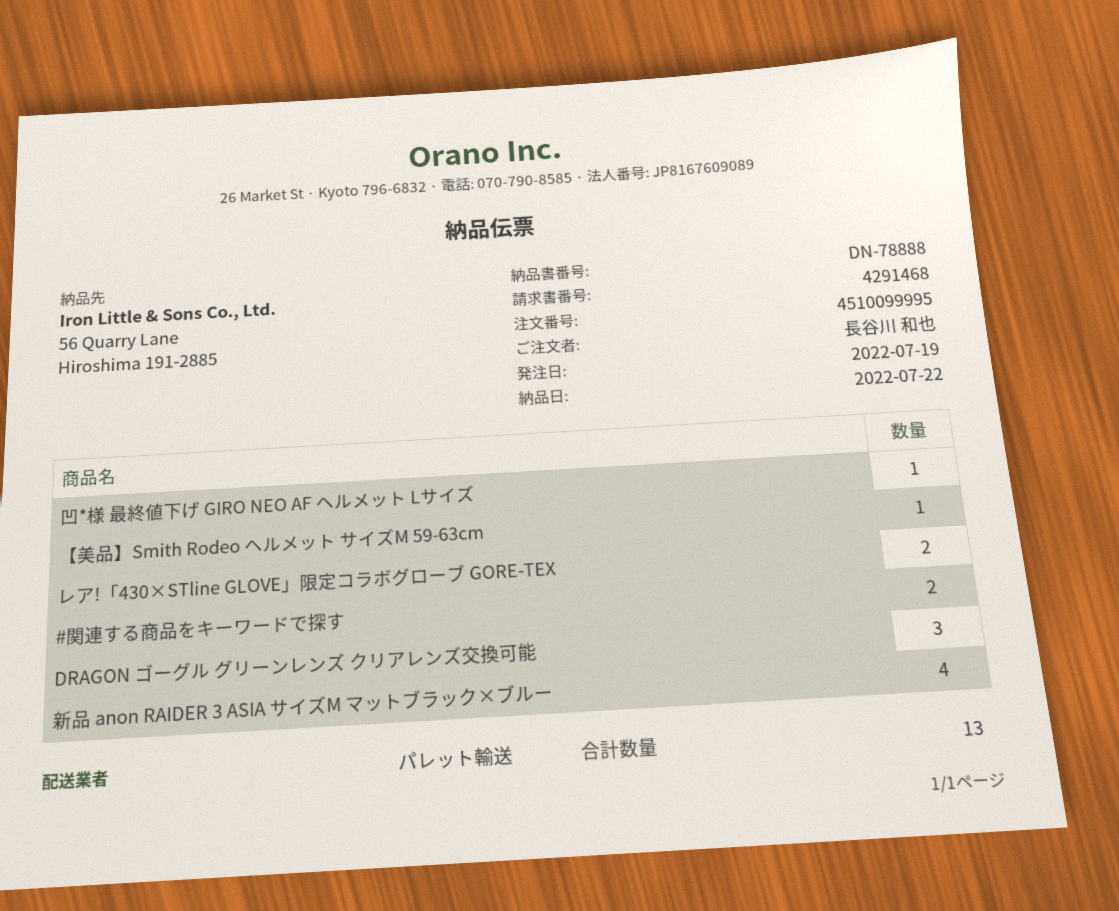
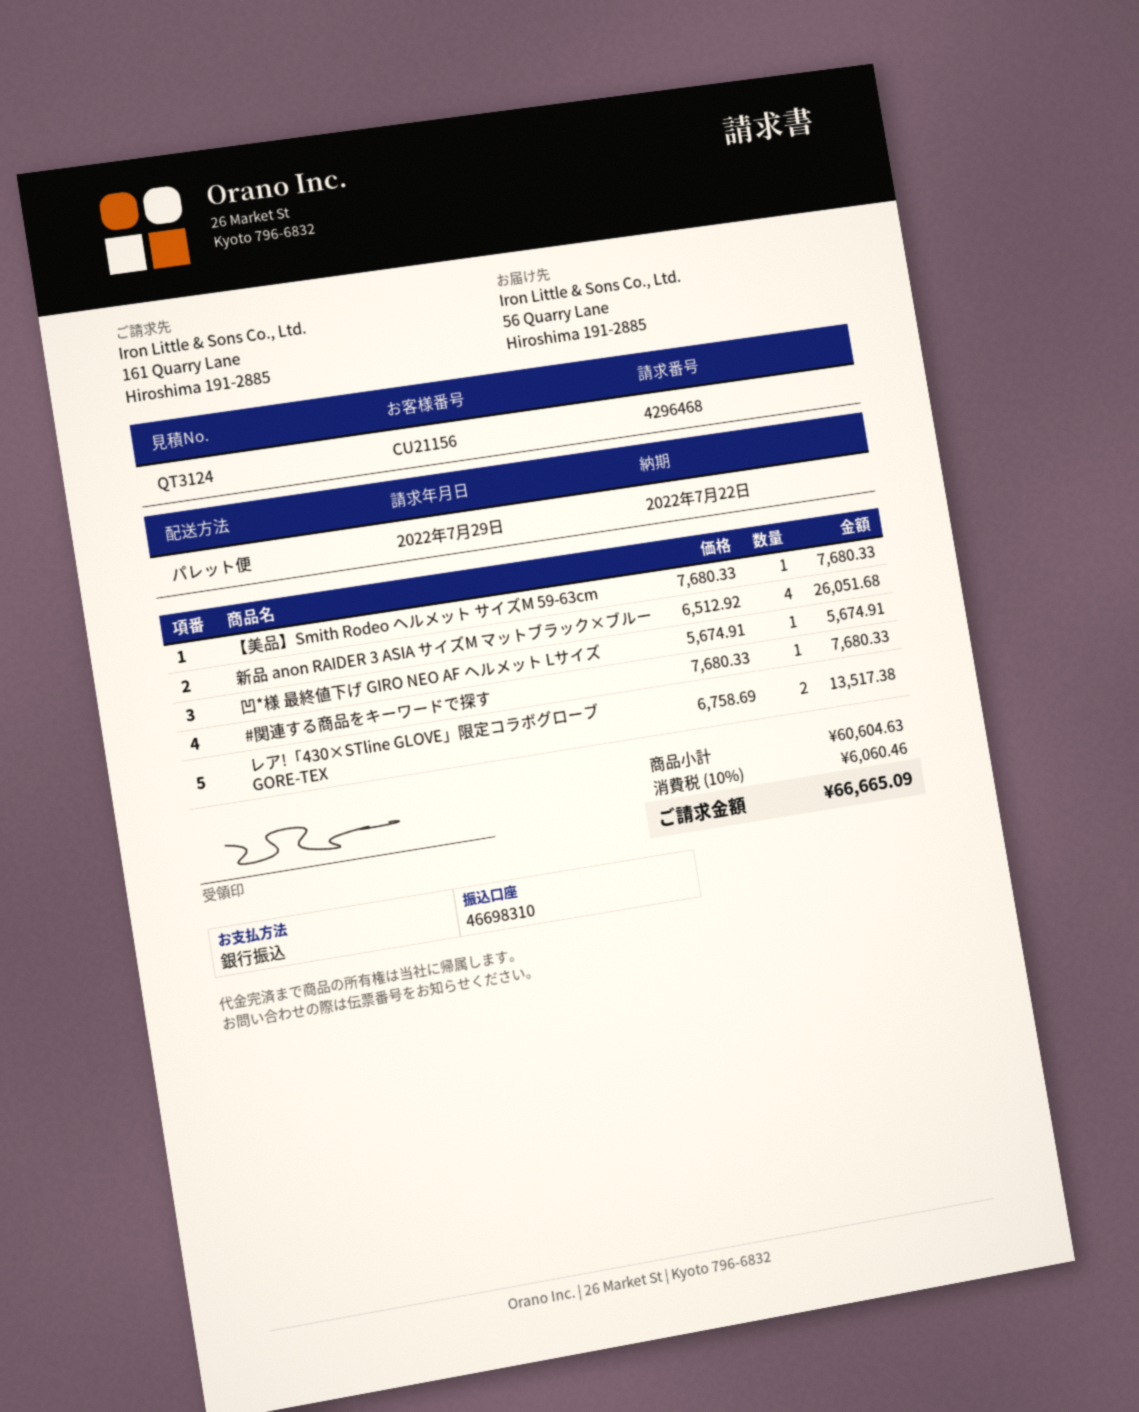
invoice number: 4291468 -> 4296468
#関連する商品をキーワードで探す: 2 -> 1
DRAGON ゴーグル グリーンレンズ クリアレンズ交換可能: 3 -> none

